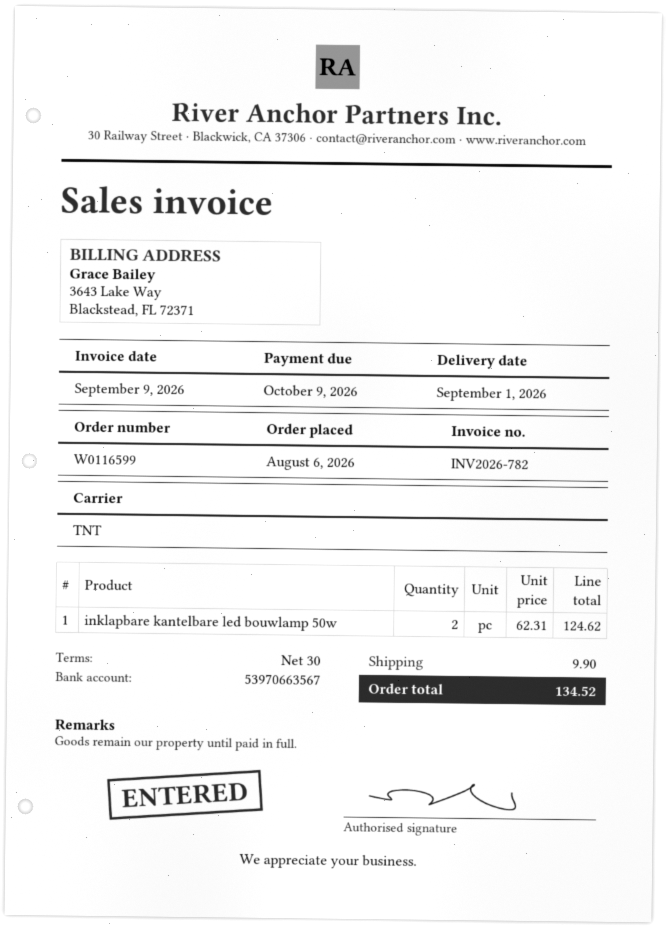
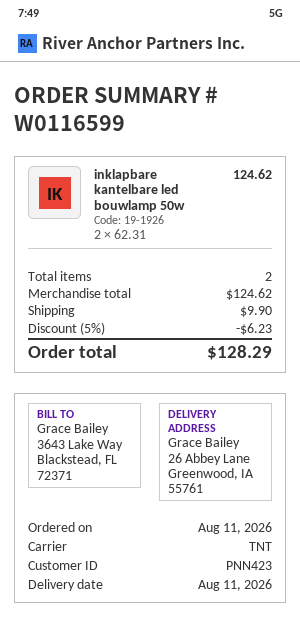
order date: 2026-08-06 -> 2026-08-11
delivery date: 2026-09-01 -> 2026-08-11
discount: none -> 5% = 6.23
total: 134.52 -> 128.29

